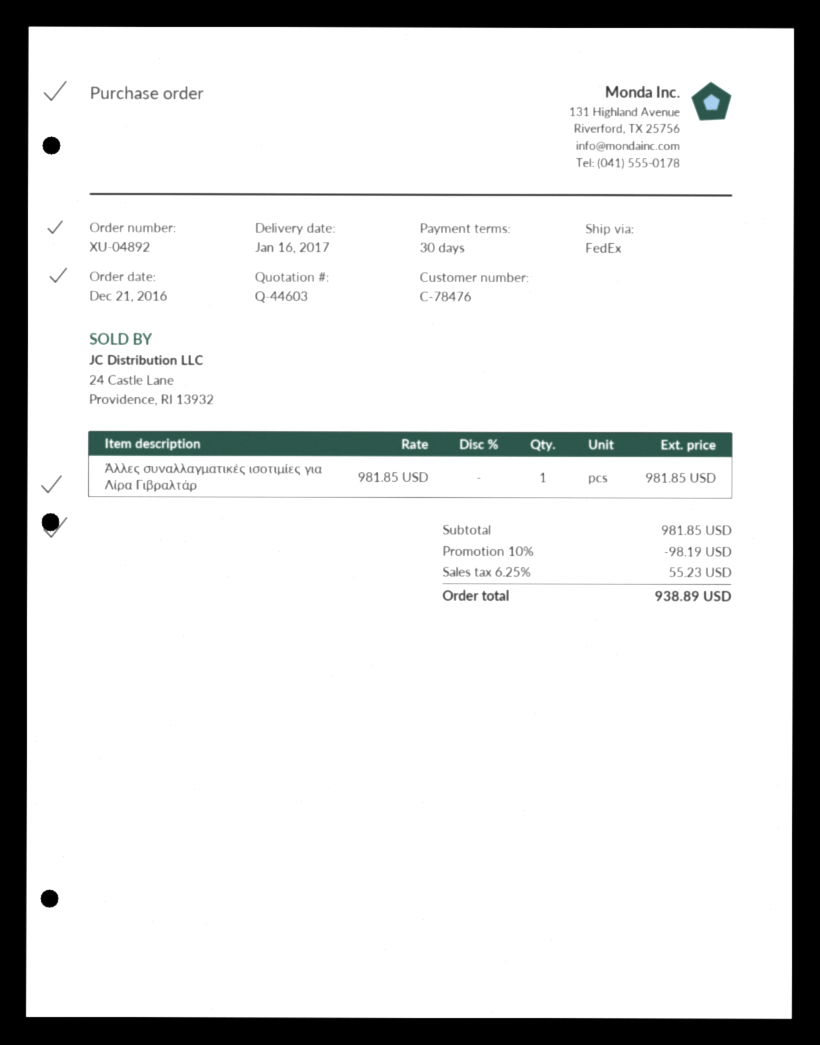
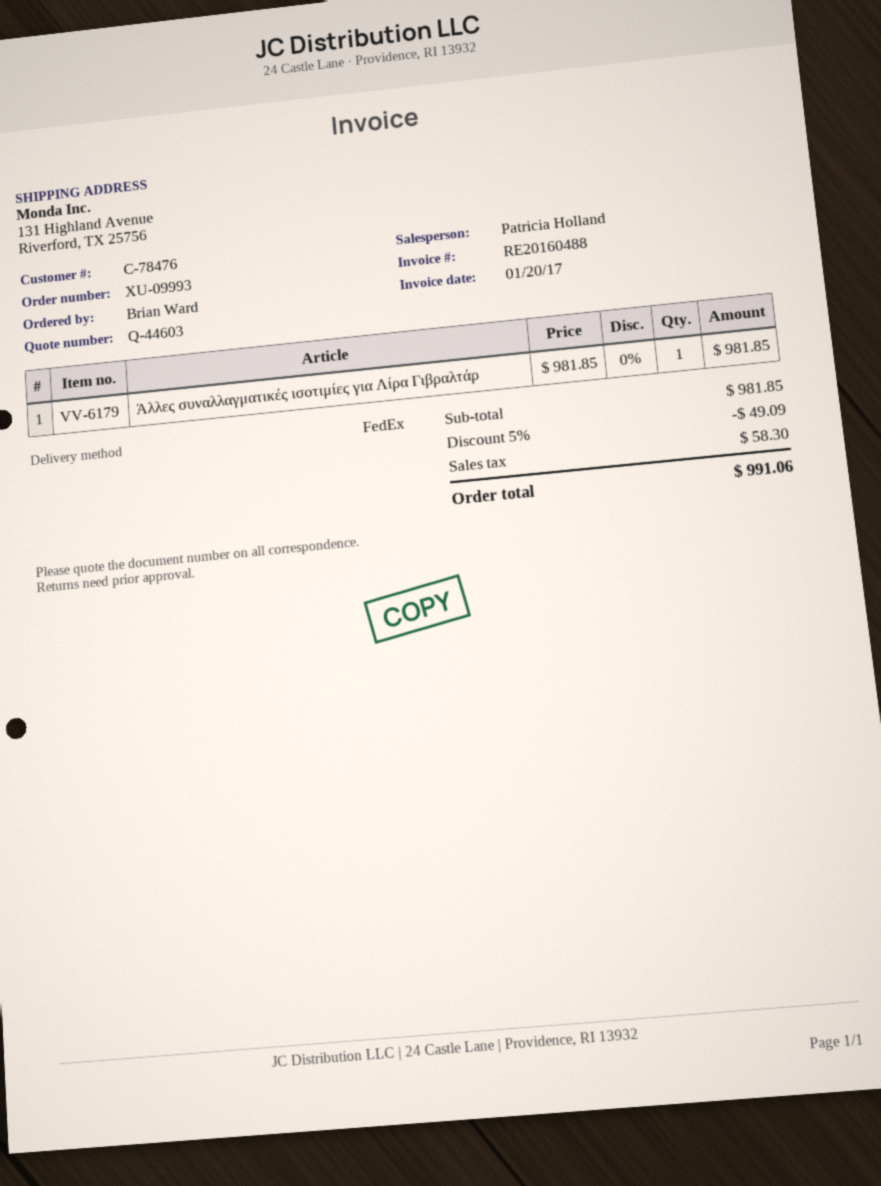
order number: XU-04892 -> XU-09993
discount: 10% = 98.19 -> 5% = 49.09
tax: 55.23 -> 58.30
total: 938.89 -> 991.06

